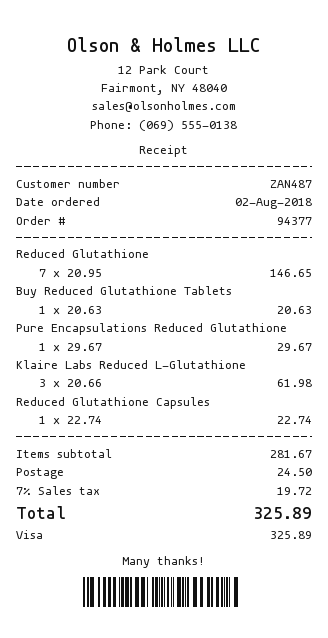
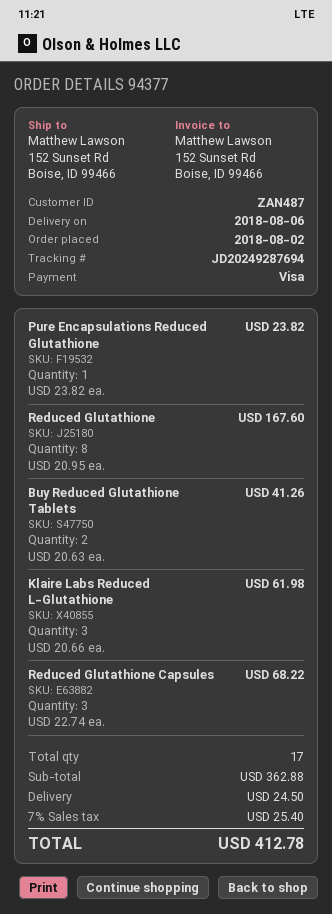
Reduced Glutathione: 7 x 20.95 = 146.65 -> 8 x 20.95 = 167.60
Buy Reduced Glutathione Tablets: 1 x 20.63 = 20.63 -> 2 x 20.63 = 41.26
Pure Encapsulations Reduced Glutathione: 1 x 29.67 = 29.67 -> 1 x 23.82 = 23.82
Reduced Glutathione Capsules: 1 x 22.74 = 22.74 -> 3 x 22.74 = 68.22
subtotal: 281.67 -> 362.88
tax: 7% = 19.72 -> 7% = 25.40
total: 325.89 -> 412.78

